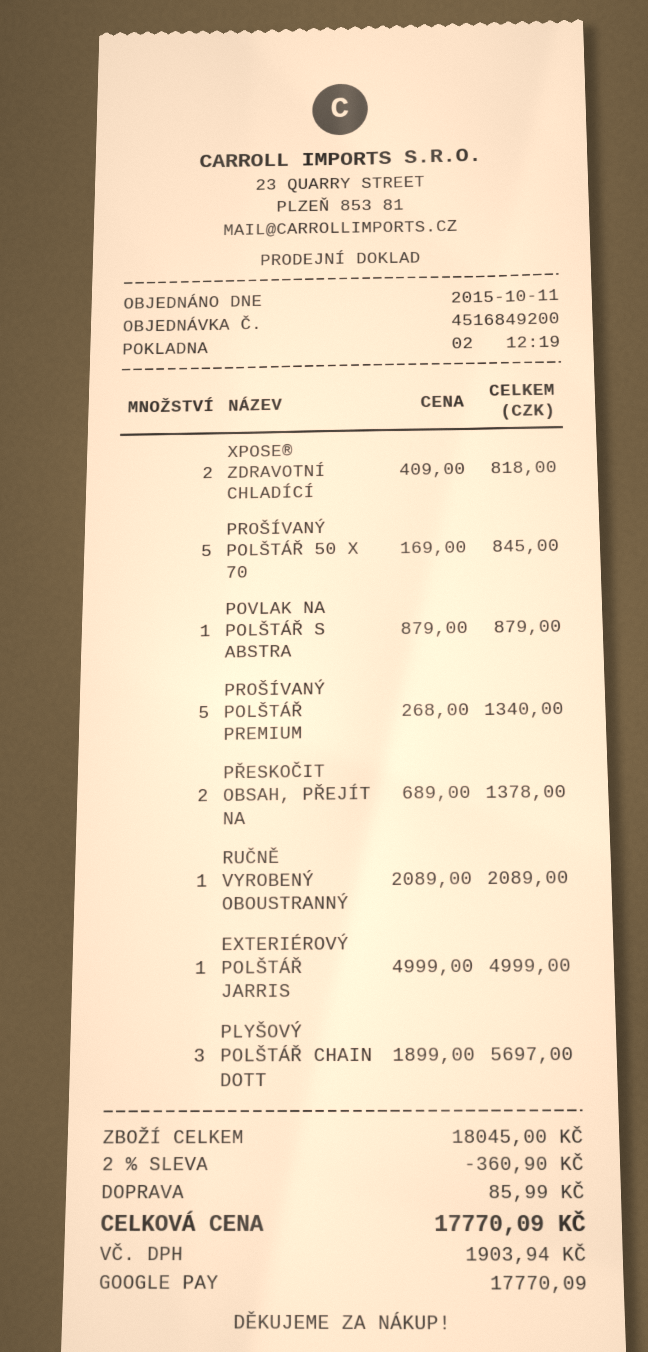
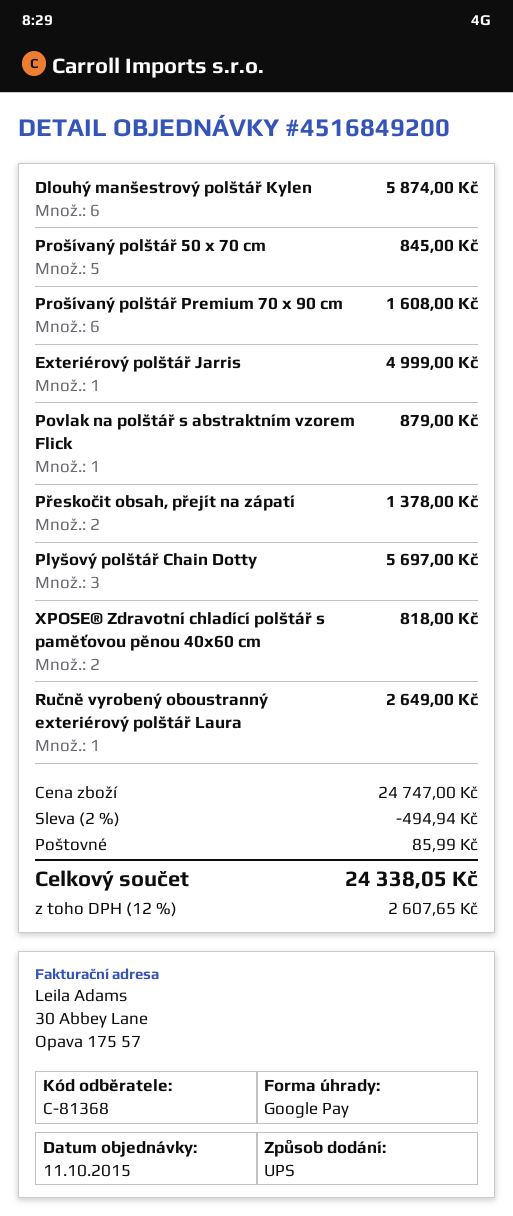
PROŠÍVANÝ POLŠTÁŘ PREMIUM: 5 for 1340.00 -> 6 for 1608.00
RUČNĚ VYROBENÝ OBOUSTRANNÝ: 1 for 2089.00 -> 1 for 2649.00
Dlouhý manšestrový polštář Kylen: none -> 6 for 5874.00
subtotal: 18045.00 -> 24747.00
discount: 2% = 360.90 -> 2% = 494.94
tax: 1903.94 -> 2607.65
total: 17770.09 -> 24338.05

